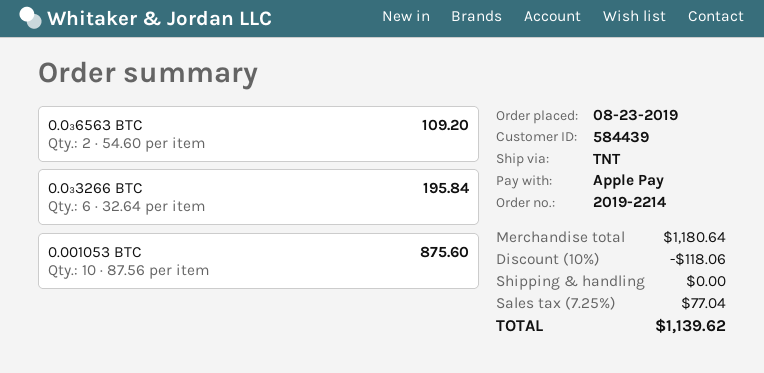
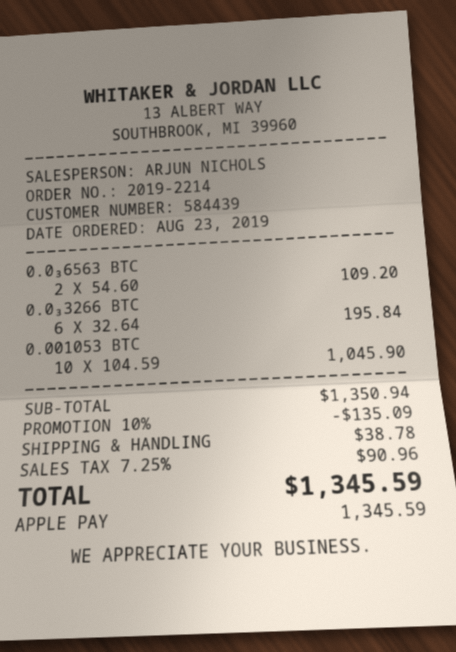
0.001053 BTC: 10 x 87.56 = 875.60 -> 10 x 104.59 = 1045.90
subtotal: 1180.64 -> 1350.94
discount: 10% = 118.06 -> 10% = 135.09
shipping: 0.00 -> 38.78
tax: 7.25% = 77.04 -> 7.25% = 90.96
total: 1139.62 -> 1345.59

